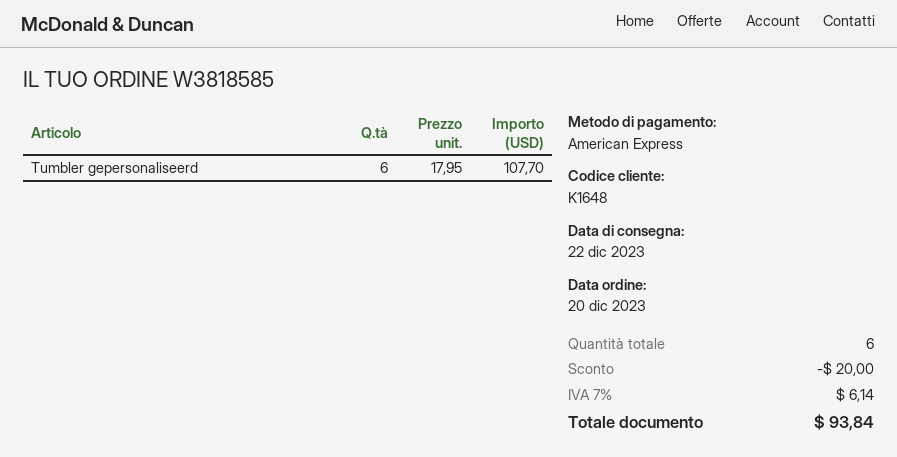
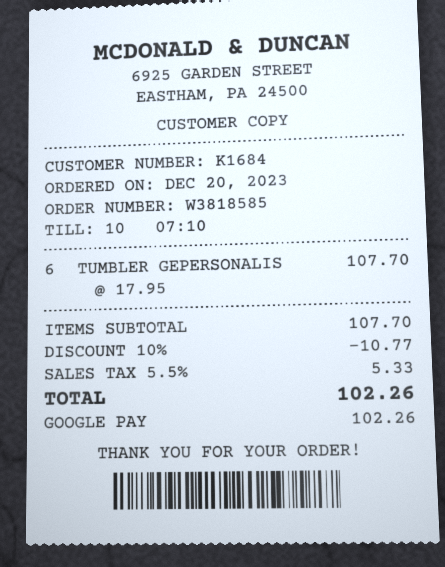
customer number: K1648 -> K1684
payment method: American Express -> Google Pay
discount: 20.00 -> 10.77
tax: 7% = 6.14 -> 5.5% = 5.33
total: 93.84 -> 102.26

